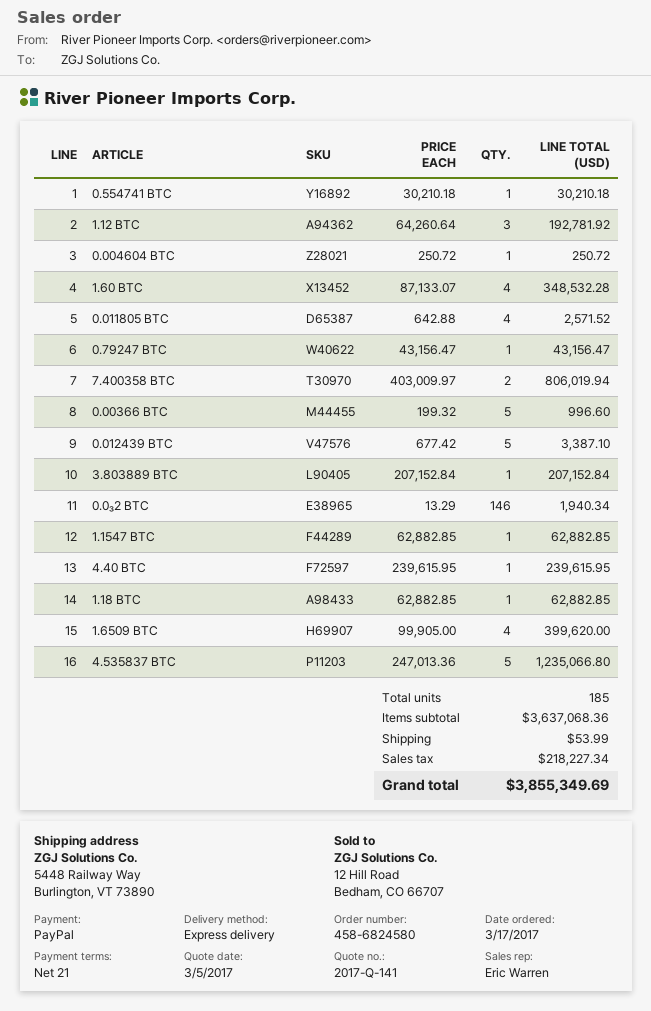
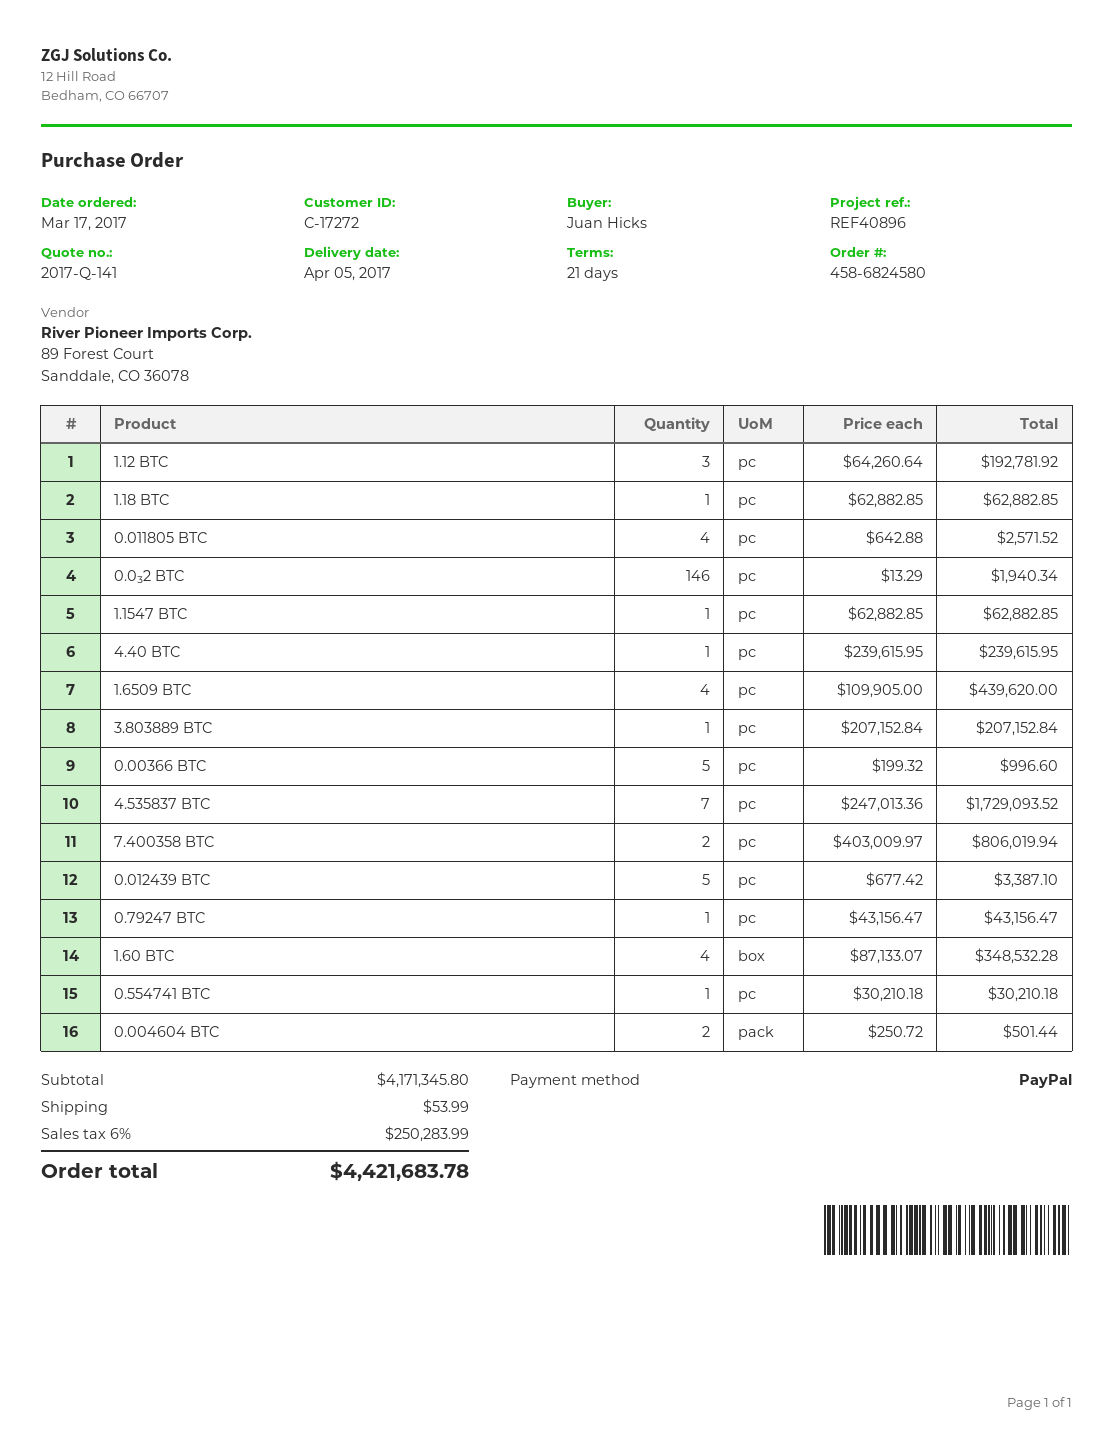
0.004604 BTC: 1 x 250.72 = 250.72 -> 2 x 250.72 = 501.44
1.6509 BTC: 4 x 99905.00 = 399620.00 -> 4 x 109905.00 = 439620.00
4.535837 BTC: 5 x 247013.36 = 1235066.80 -> 7 x 247013.36 = 1729093.52
subtotal: 3637068.36 -> 4171345.80
tax: 218227.34 -> 250283.99
total: 3855349.69 -> 4421683.78

